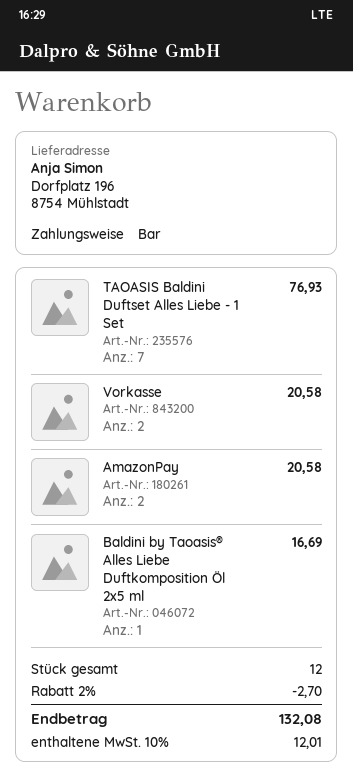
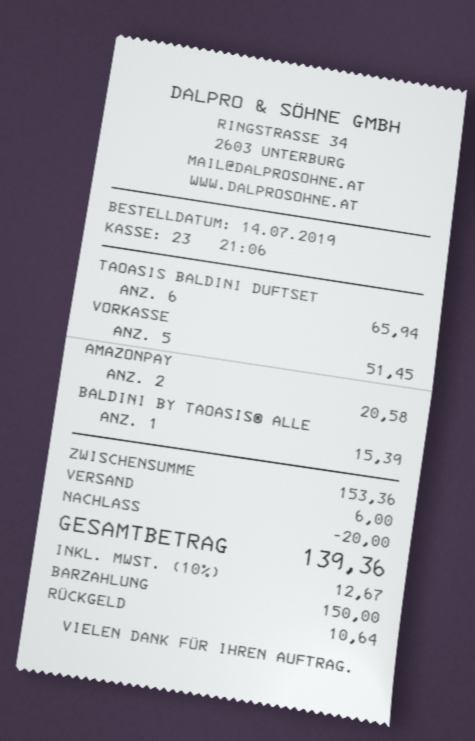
TAOASIS Baldini Duftset Alles Liebe - 1 Set: 7 for 76.93 -> 6 for 65.94
Vorkasse: 2 for 20.58 -> 5 for 51.45
Baldini by Taoasis® Alles Liebe Duftkomposition Öl 2x5 ml: 1 for 16.69 -> 1 for 15.39
discount: 2.70 -> 20.00
shipping: none -> 6.00
tax: 10% = 12.01 -> 10% = 12.67
total: 132.08 -> 139.36

